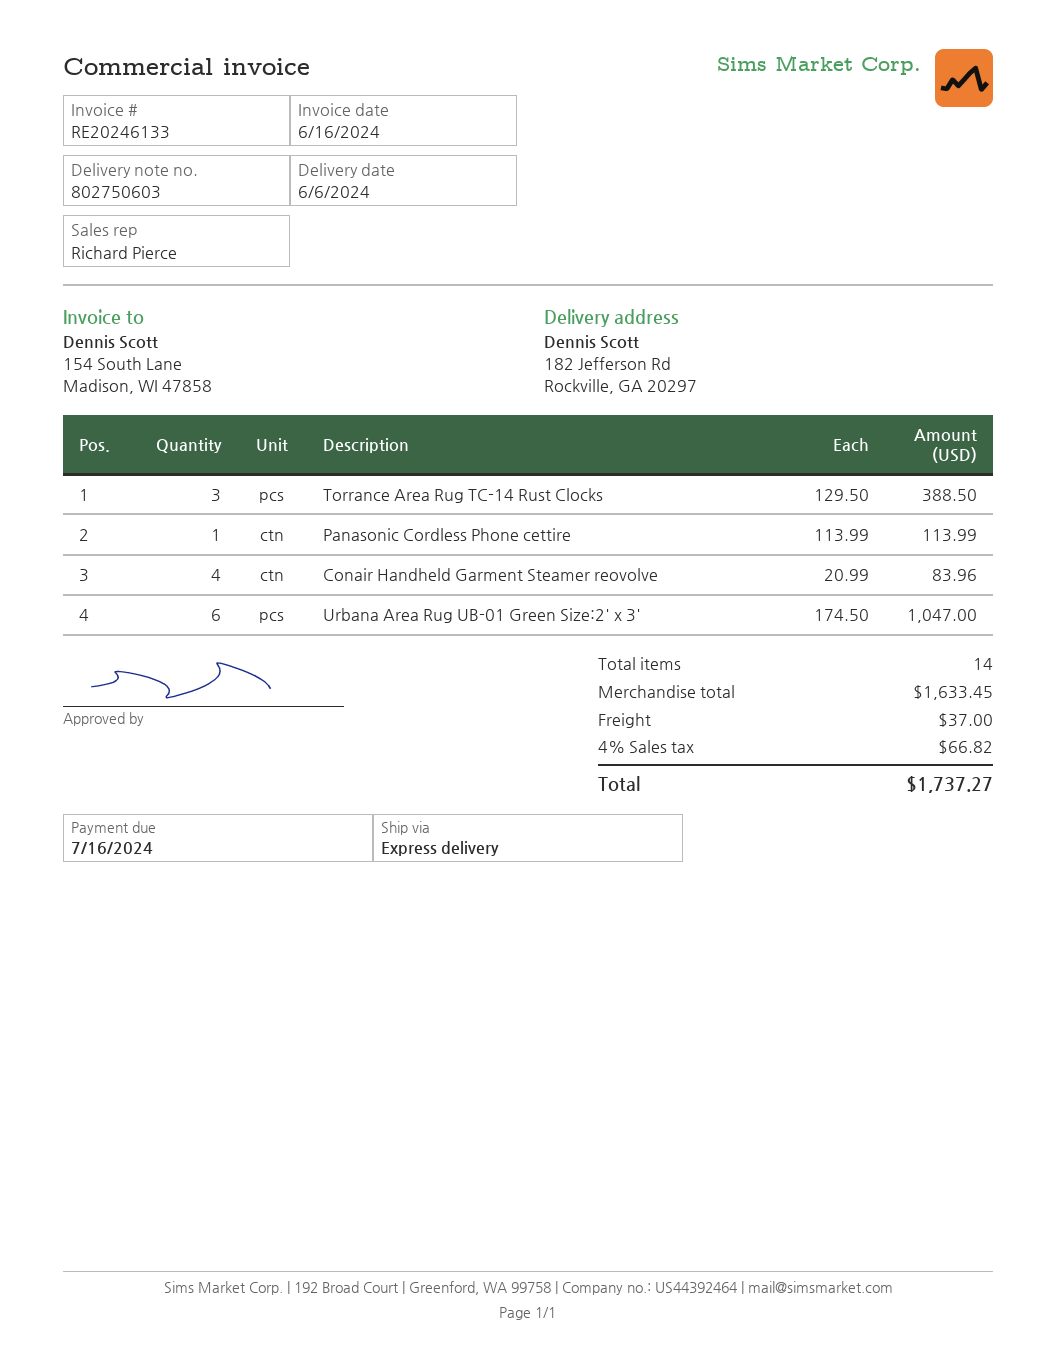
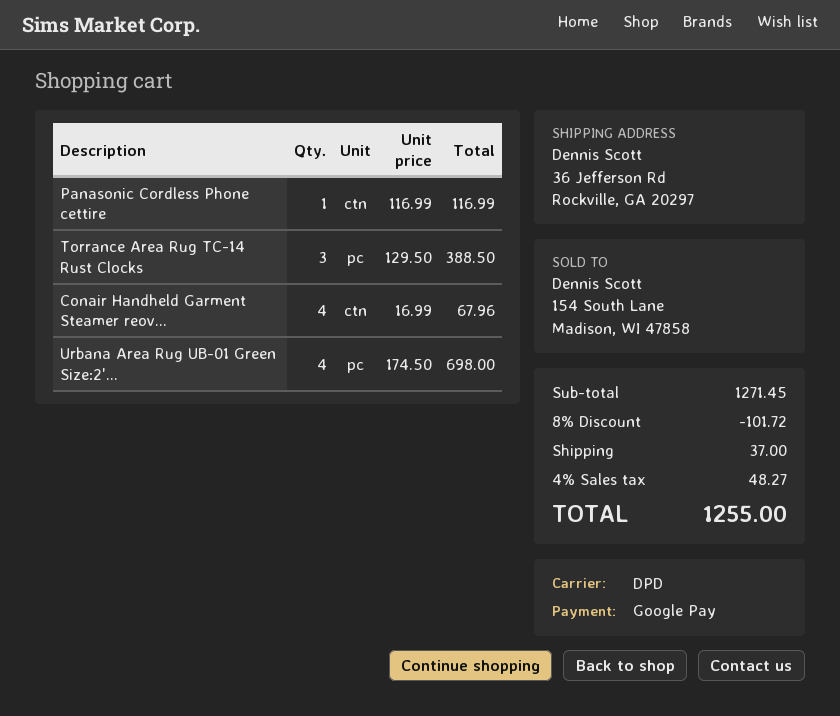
shipping method: express -> DPD
ship to: 182 Jefferson Rd, Rockville, GA 20297 -> 36 Jefferson Rd, Rockville, GA 20297
Panasonic Cordless Phone cettire: 1 x 113.99 = 113.99 -> 1 x 116.99 = 116.99
Conair Handheld Garment Steamer reovolve: 4 x 20.99 = 83.96 -> 4 x 16.99 = 67.96
Urbana Area Rug UB-01 Green Size:2' x 3': 6 x 174.50 = 1047.00 -> 4 x 174.50 = 698.00
subtotal: 1633.45 -> 1271.45
discount: none -> 8% = 101.72
tax: 4% = 66.82 -> 4% = 48.27
total: 1737.27 -> 1255.00

